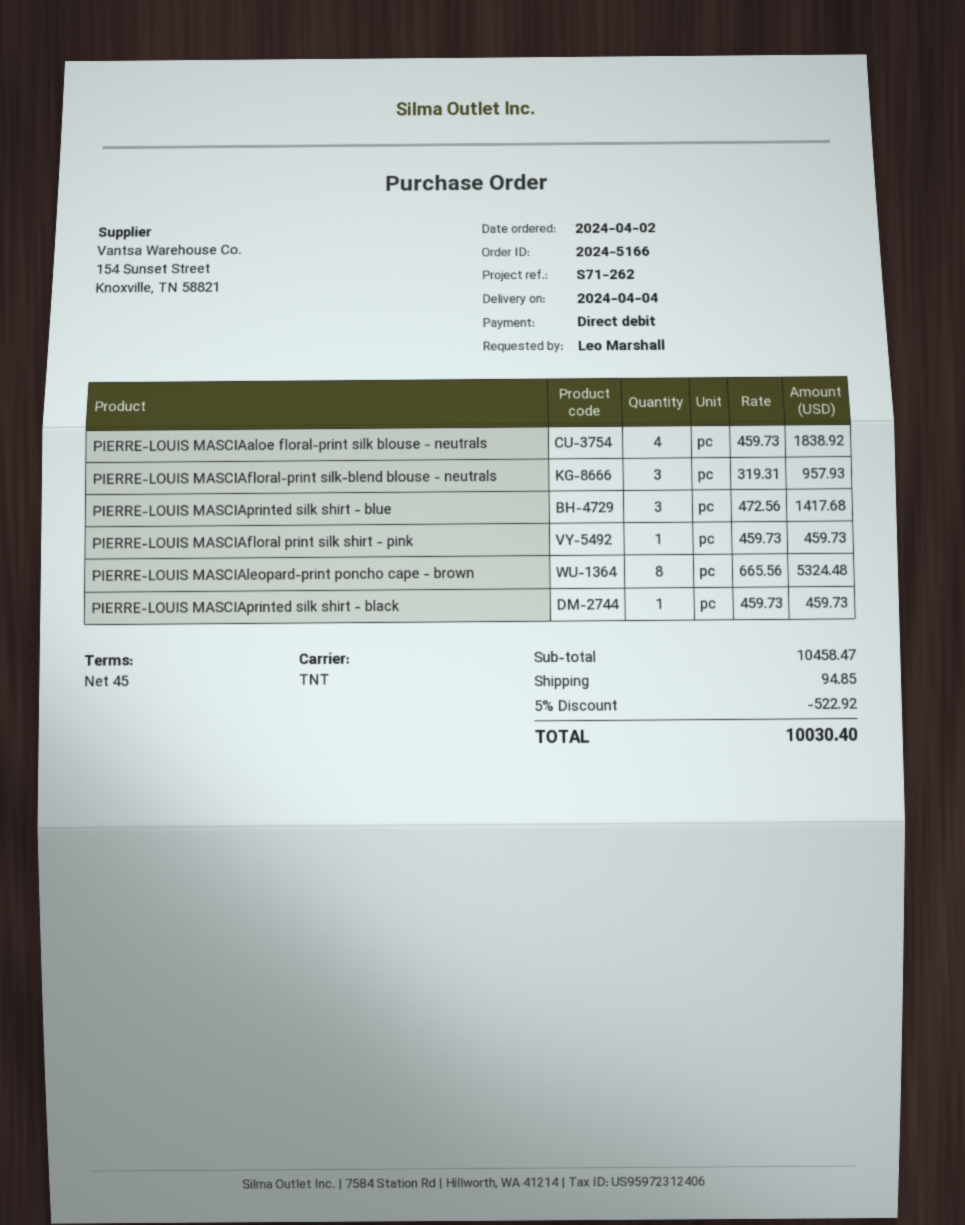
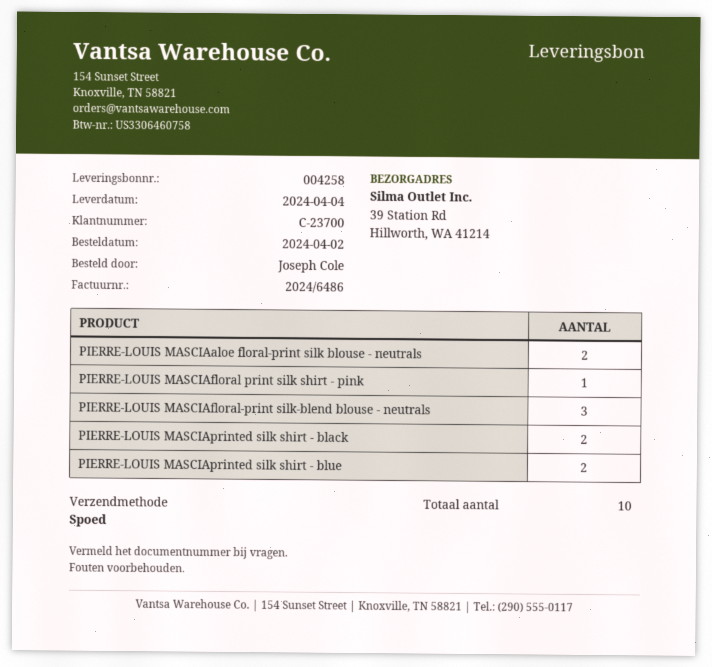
ordered by: Leo Marshall -> Joseph Cole
shipping method: TNT -> express
PIERRE-LOUIS MASCIAaloe floral-print silk blouse - neutrals: 4 -> 2
PIERRE-LOUIS MASCIAprinted silk shirt - blue: 3 -> 2
PIERRE-LOUIS MASCIAleopard-print poncho cape - brown: 8 -> none
PIERRE-LOUIS MASCIAprinted silk shirt - black: 1 -> 2

